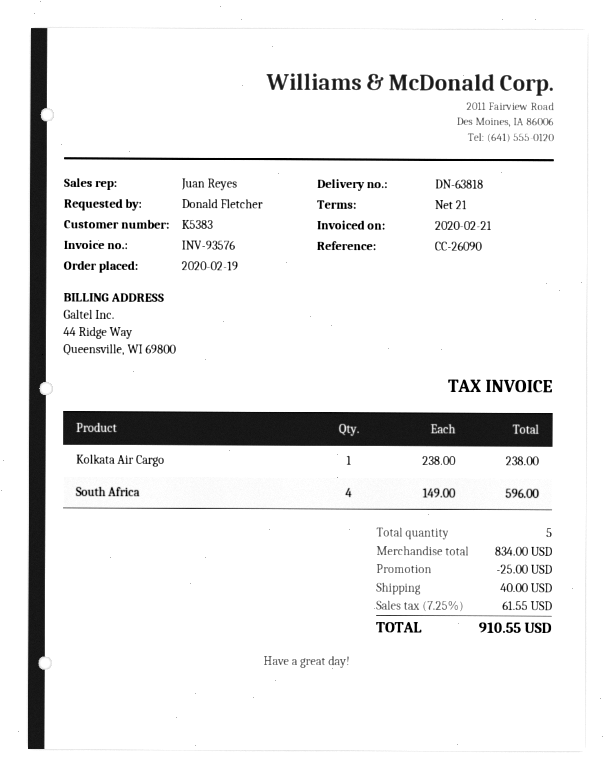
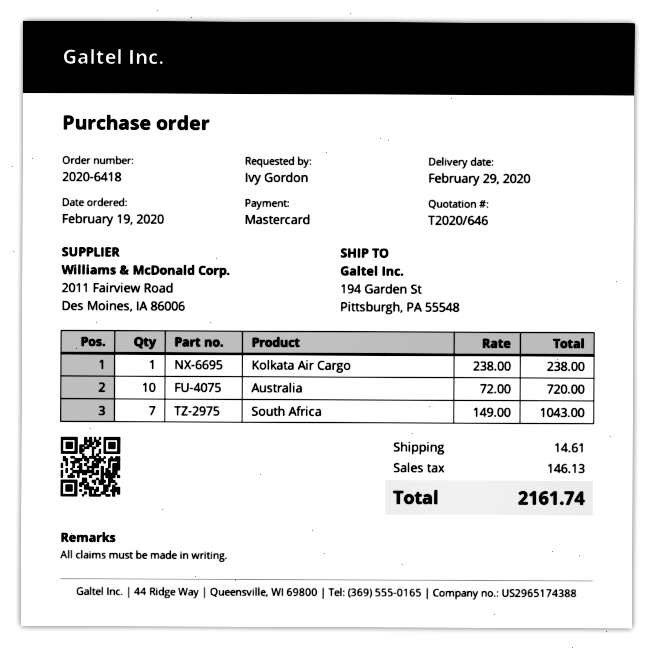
ordered by: Donald Fletcher -> Ivy Gordon
South Africa: 4 x 149.00 = 596.00 -> 7 x 149.00 = 1043.00
Australia: none -> 10 x 72.00 = 720.00
discount: 25.00 -> none
shipping: 40.00 -> 14.61
tax: 61.55 -> 146.13
total: 910.55 -> 2161.74

